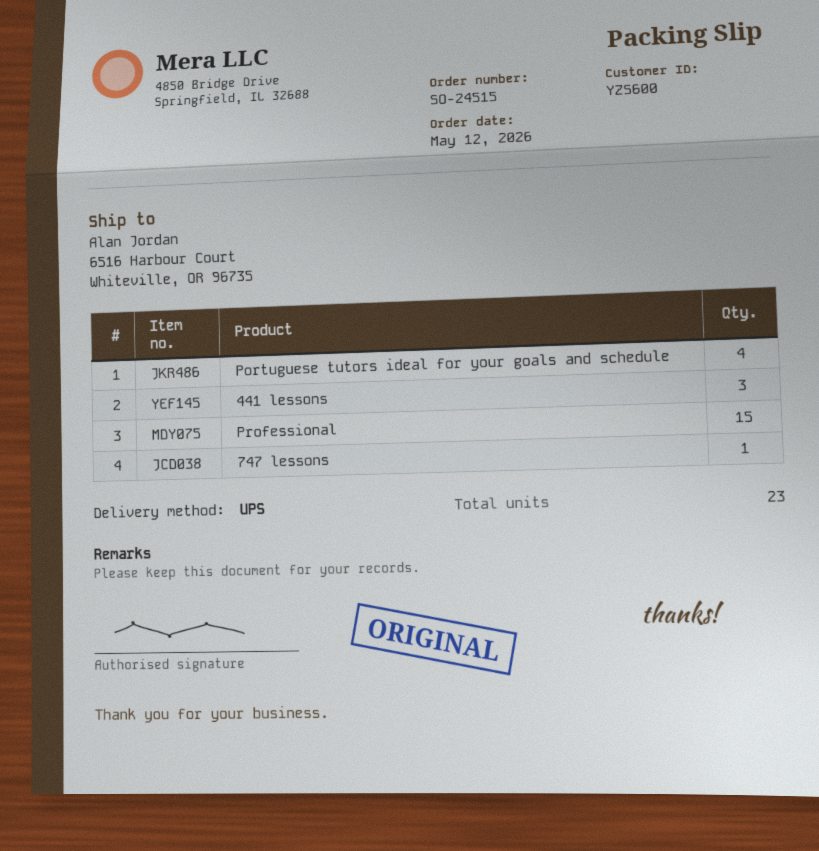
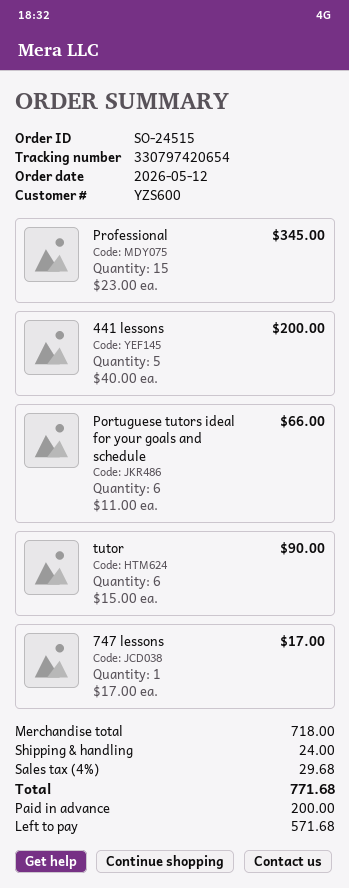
Portuguese tutors ideal for your goals and schedule: 4 -> 6
441 lessons: 3 -> 5
tutor: none -> 6

